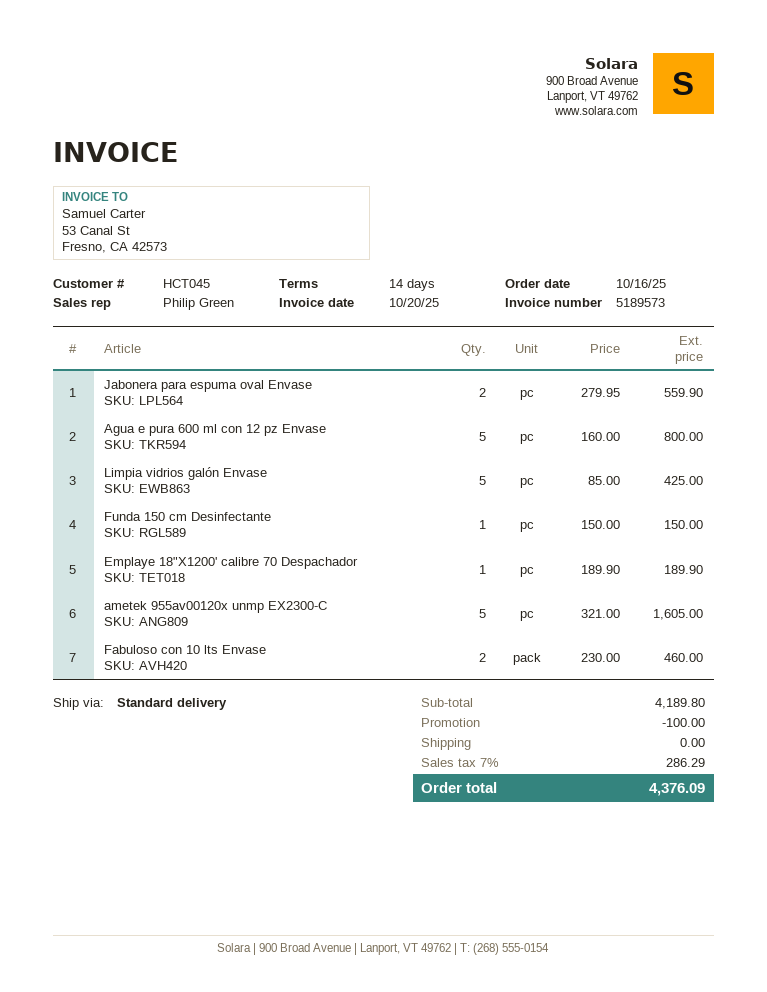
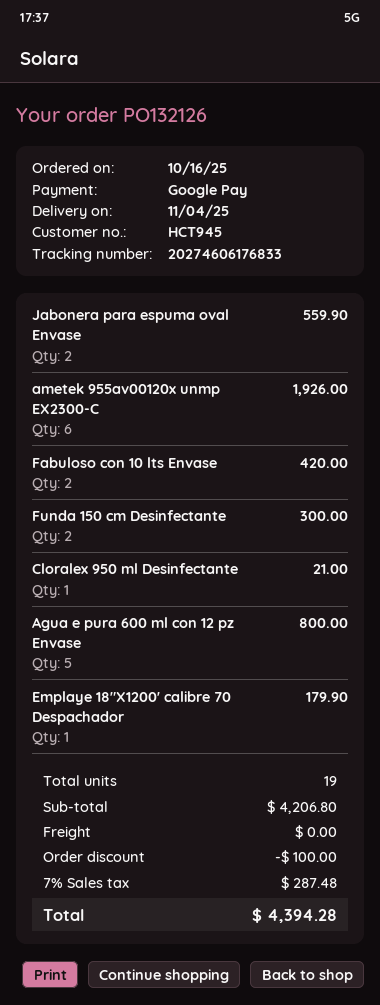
customer number: HCT045 -> HCT945
Limpia vidrios galón Envase: 5 for 425.00 -> none
Funda 150 cm Desinfectante: 1 for 150.00 -> 2 for 300.00
Emplaye 18"X1200' calibre 70 Despachador: 1 for 189.90 -> 1 for 179.90
ametek 955av00120x unmp EX2300-C: 5 for 1605.00 -> 6 for 1926.00
Fabuloso con 10 lts Envase: 2 for 460.00 -> 2 for 420.00
Cloralex 950 ml Desinfectante: none -> 1 for 21.00
subtotal: 4189.80 -> 4206.80
tax: 7% = 286.29 -> 7% = 287.48
total: 4376.09 -> 4394.28

